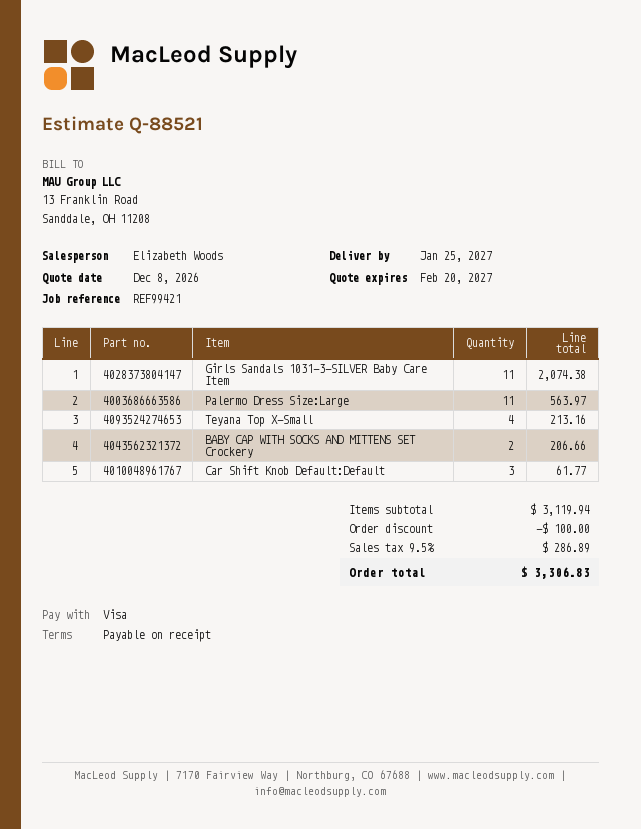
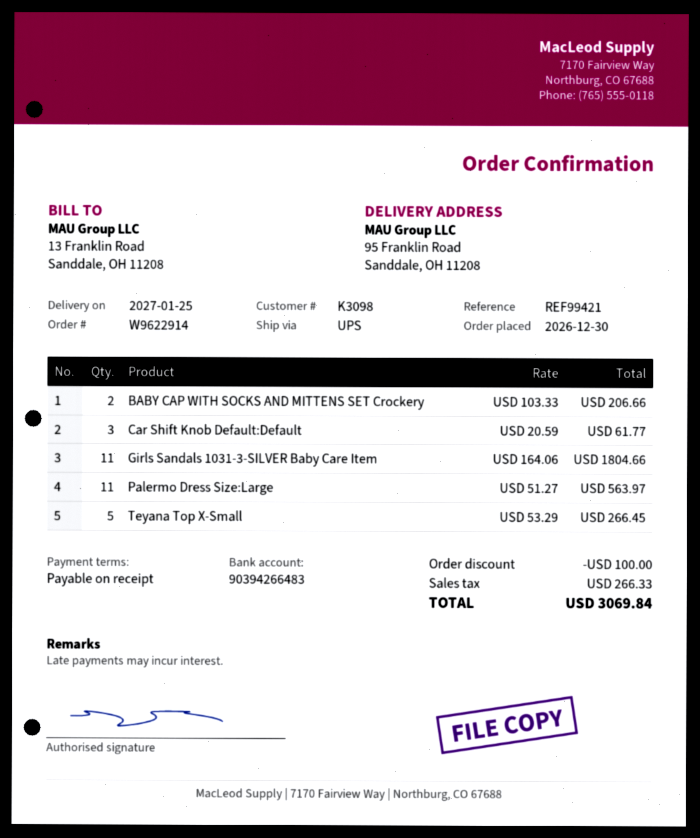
Girls Sandals 1031-3-SILVER Baby Care Item: 11 for 2074.38 -> 11 for 1804.66
Teyana Top X-Small: 4 for 213.16 -> 5 for 266.45
tax: 286.89 -> 266.33
total: 3306.83 -> 3069.84

